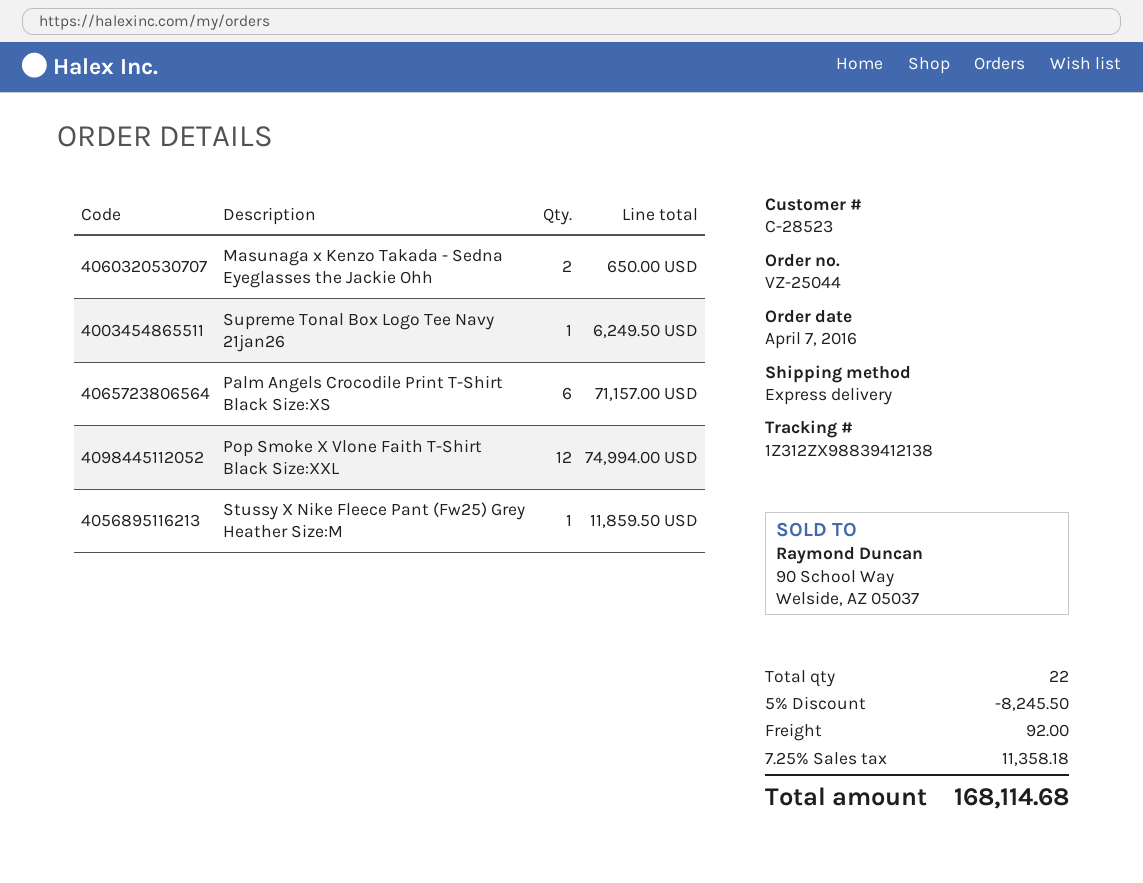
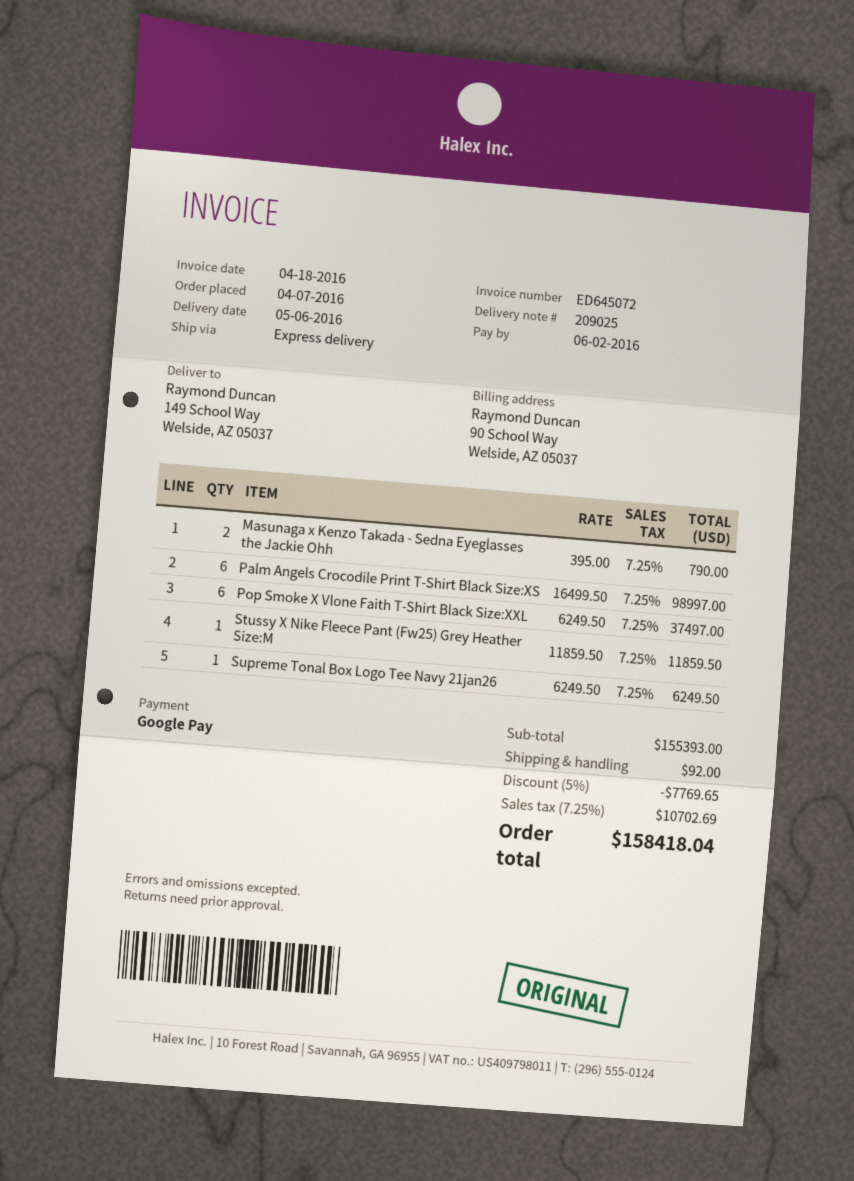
Masunaga x Kenzo Takada - Sedna Eyeglasses the Jackie Ohh: 2 for 650.00 -> 2 for 790.00
Palm Angels Crocodile Print T-Shirt Black Size:XS: 6 for 71157.00 -> 6 for 98997.00
Pop Smoke X Vlone Faith T-Shirt Black Size:XXL: 12 for 74994.00 -> 6 for 37497.00
discount: 5% = 8245.50 -> 5% = 7769.65
tax: 7.25% = 11358.18 -> 7.25% = 10702.69
total: 168114.68 -> 158418.04

